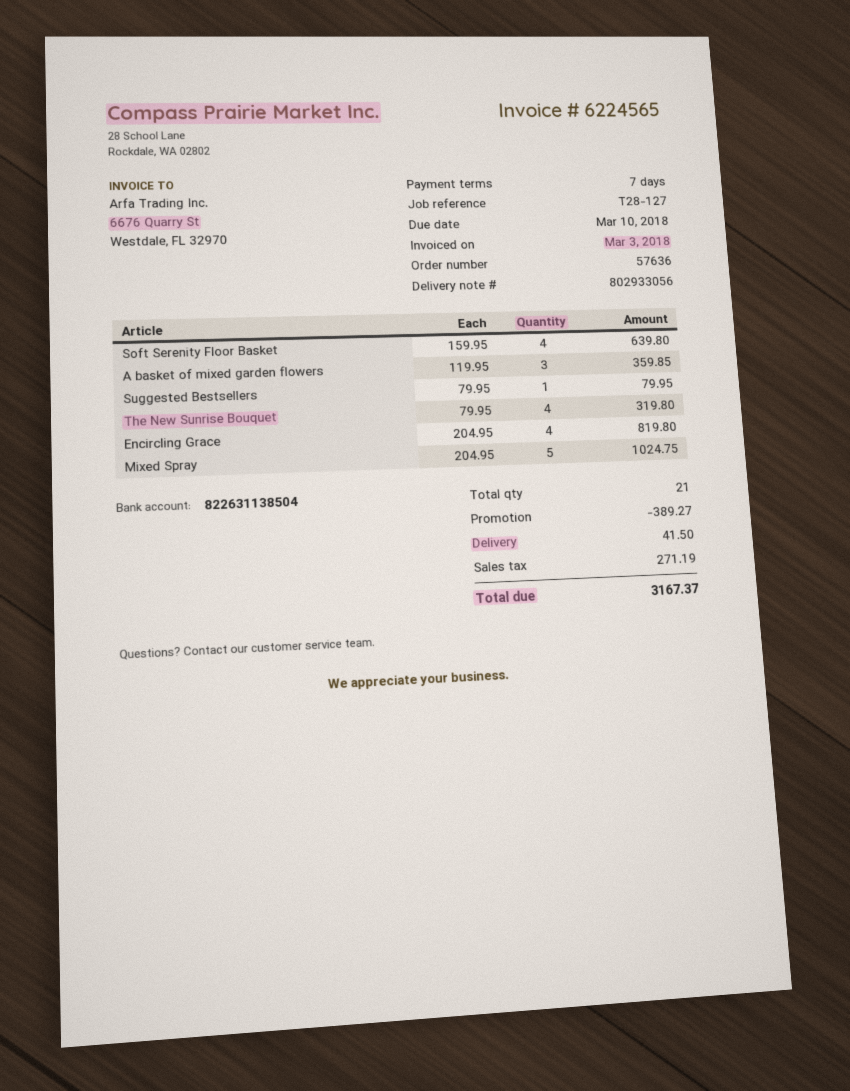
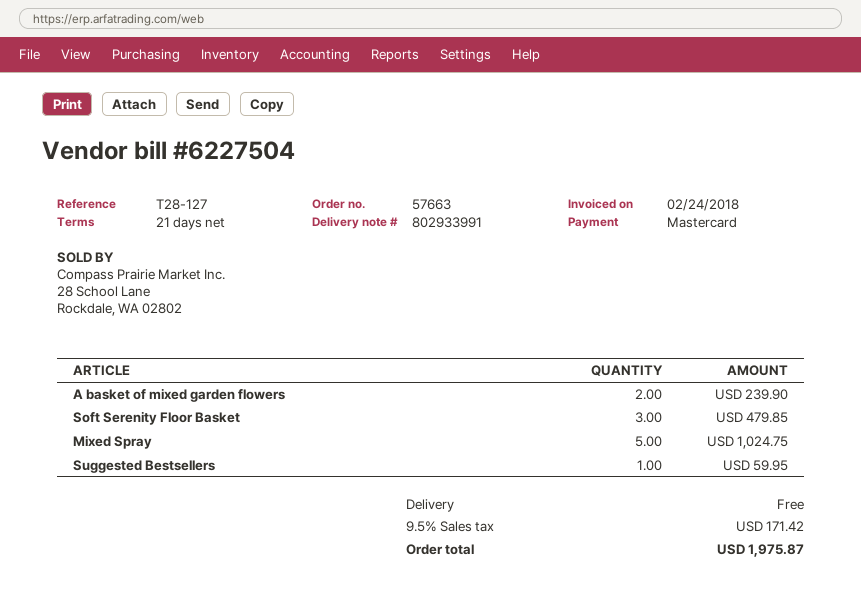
order number: 57636 -> 57663
delivery note number: 802933056 -> 802933991
invoice number: 6224565 -> 6227504
invoice date: 2018-03-03 -> 2018-02-24
payment terms: 7 days -> 21 days
Soft Serenity Floor Basket: 4 for 639.80 -> 3 for 479.85
A basket of mixed garden flowers: 3 for 359.85 -> 2 for 239.90
Suggested Bestsellers: 1 for 79.95 -> 1 for 59.95
The New Sunrise Bouquet: 4 for 319.80 -> none
Encircling Grace: 4 for 819.80 -> none
discount: 389.27 -> none
shipping: 41.50 -> 0.00
tax: 271.19 -> 171.42
total: 3167.37 -> 1975.87

